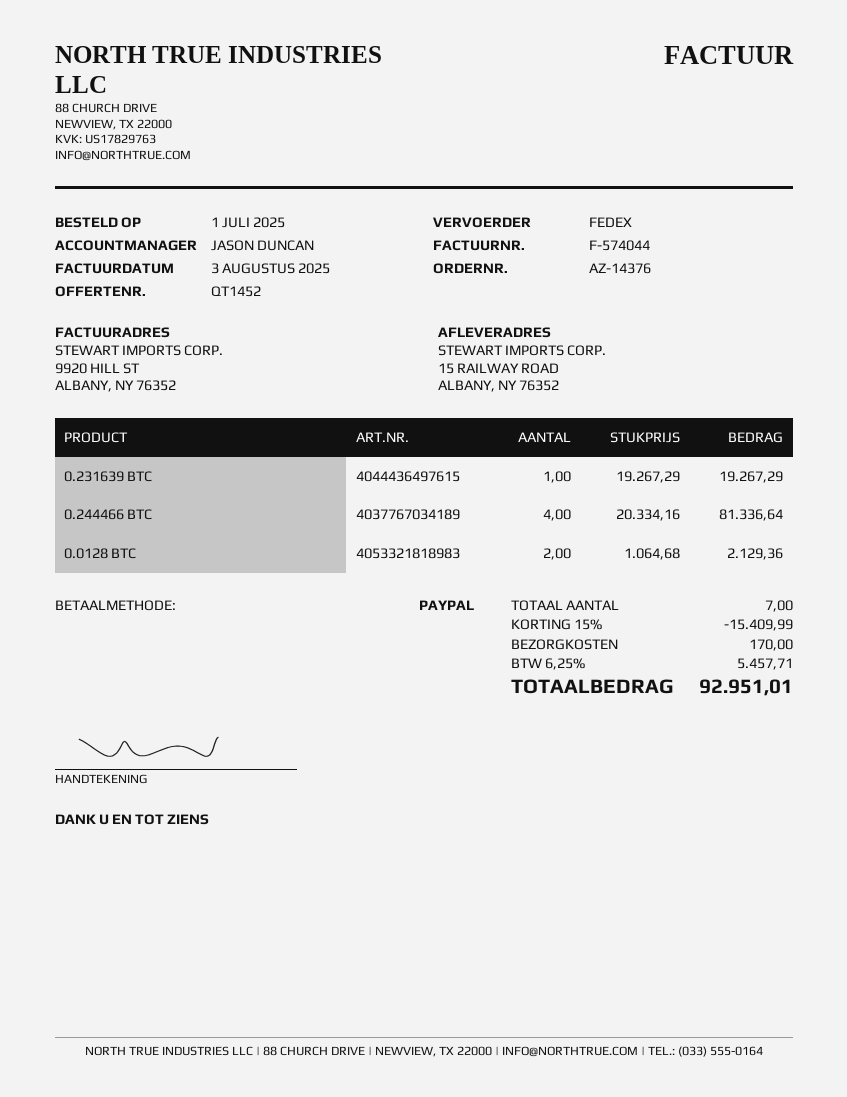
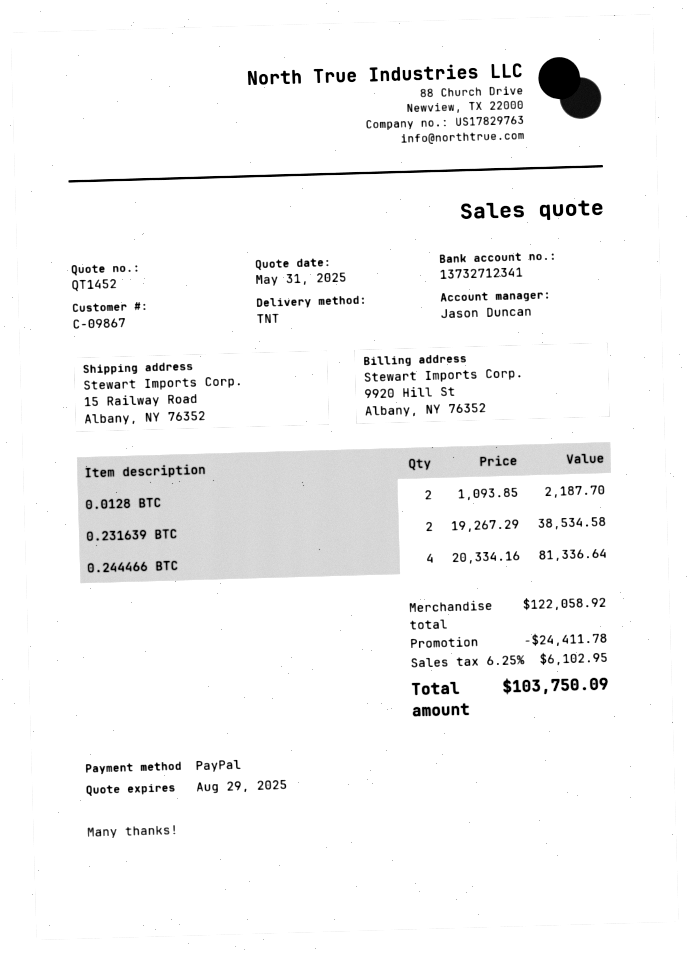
shipping method: FedEx -> TNT
0.231639 BTC: 1 x 19267.29 = 19267.29 -> 2 x 19267.29 = 38534.58
0.0128 BTC: 2 x 1064.68 = 2129.36 -> 2 x 1093.85 = 2187.70
discount: 15409.99 -> 24411.78
shipping: 170.00 -> none
tax: 6.25% = 5457.71 -> 6.25% = 6102.95
total: 92951.01 -> 103750.09

